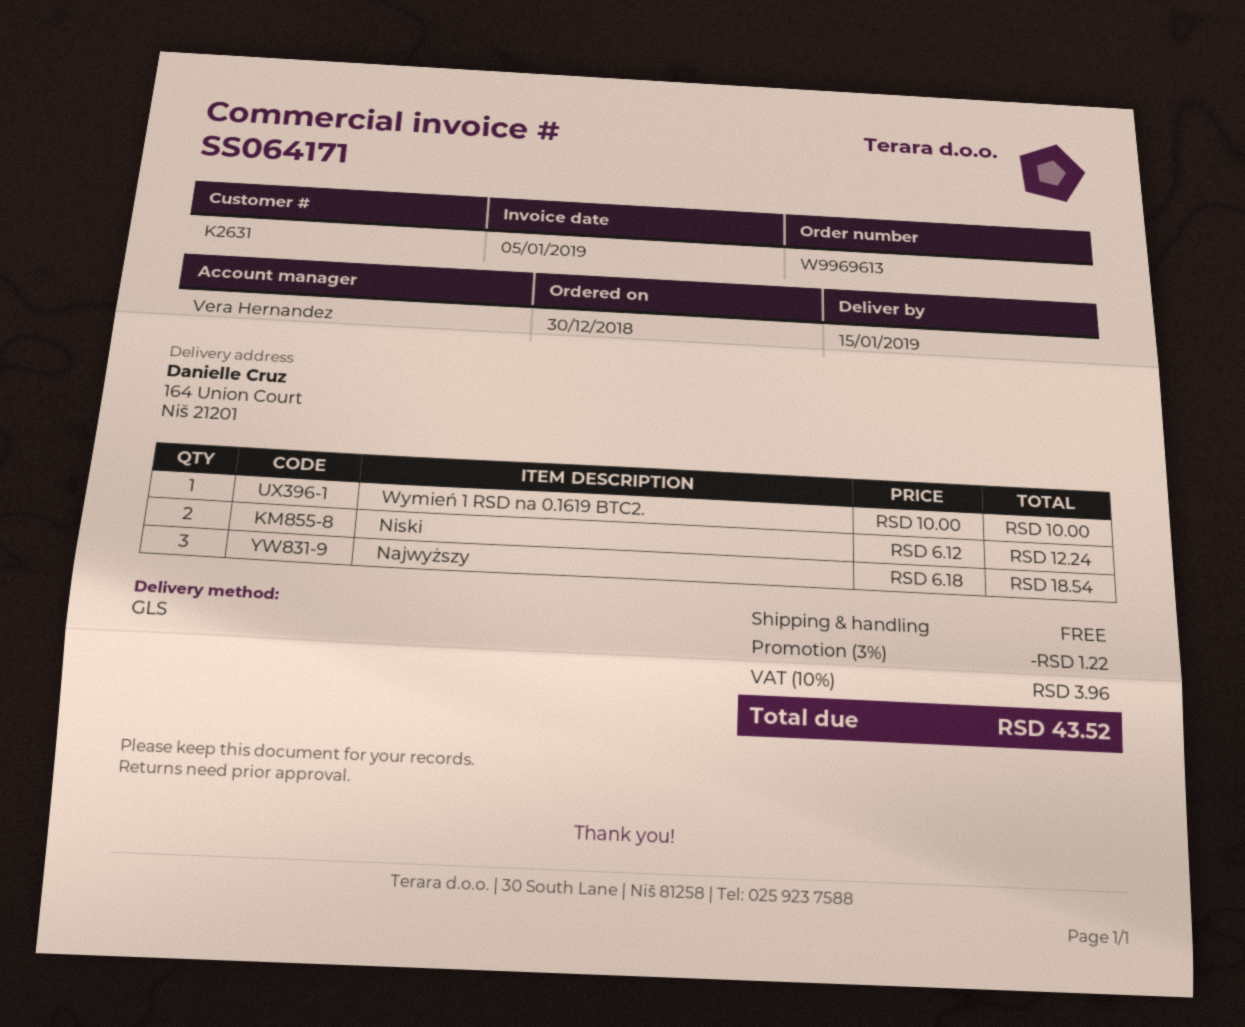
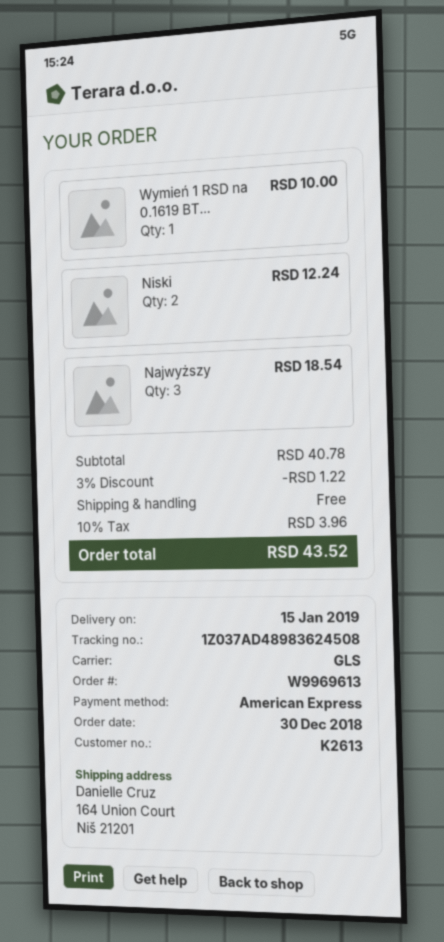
customer number: K2631 -> K2613

